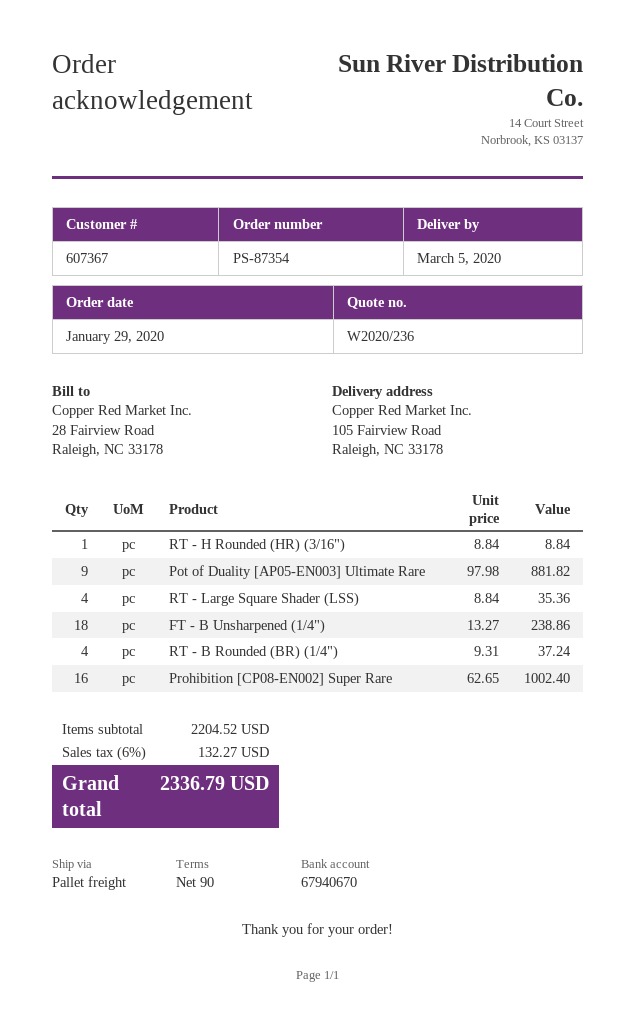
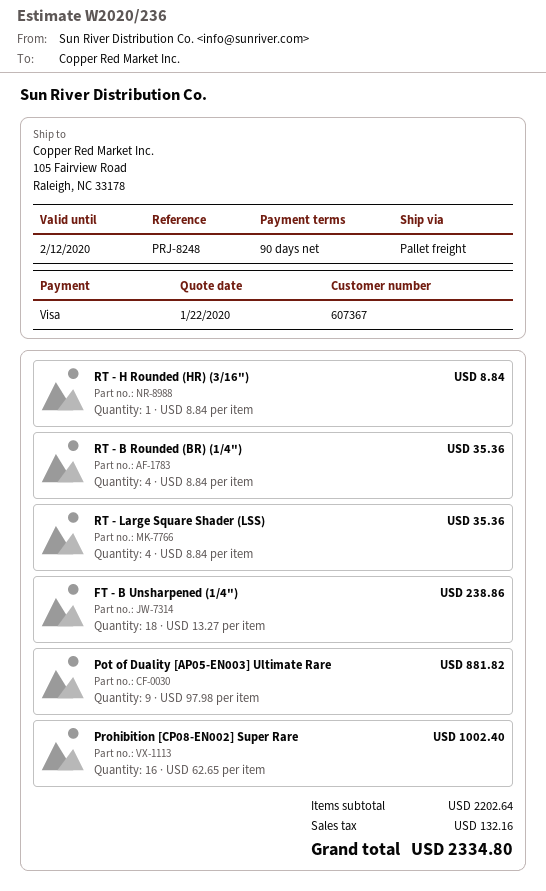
RT - B Rounded (BR) (1/4"): 4 x 9.31 = 37.24 -> 4 x 8.84 = 35.36
subtotal: 2204.52 -> 2202.64
tax: 132.27 -> 132.16
total: 2336.79 -> 2334.80

